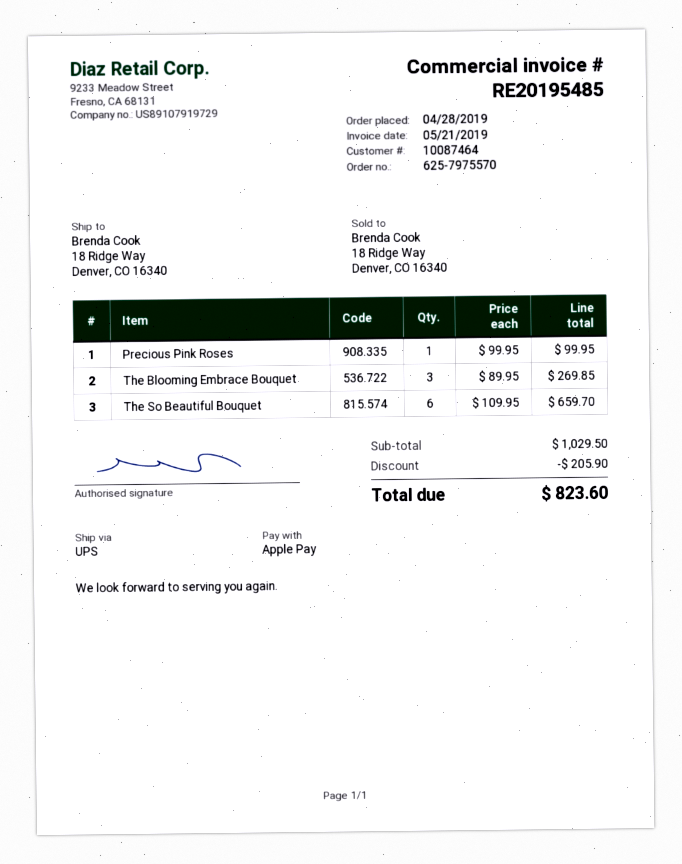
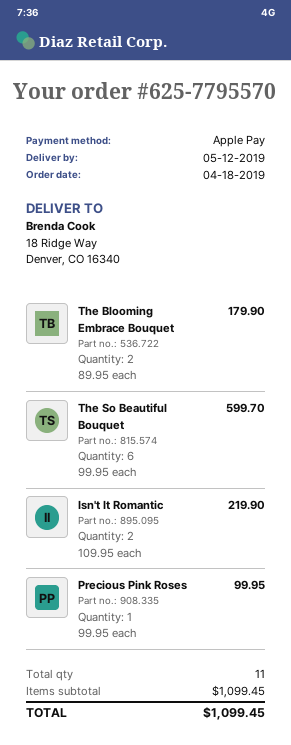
order number: 625-7975570 -> 625-7795570
order date: 2019-04-28 -> 2019-04-18
The Blooming Embrace Bouquet: 3 x 89.95 = 269.85 -> 2 x 89.95 = 179.90
The So Beautiful Bouquet: 6 x 109.95 = 659.70 -> 6 x 99.95 = 599.70
Isn't It Romantic: none -> 2 x 109.95 = 219.90
subtotal: 1029.50 -> 1099.45
discount: 205.90 -> none
total: 823.60 -> 1099.45

